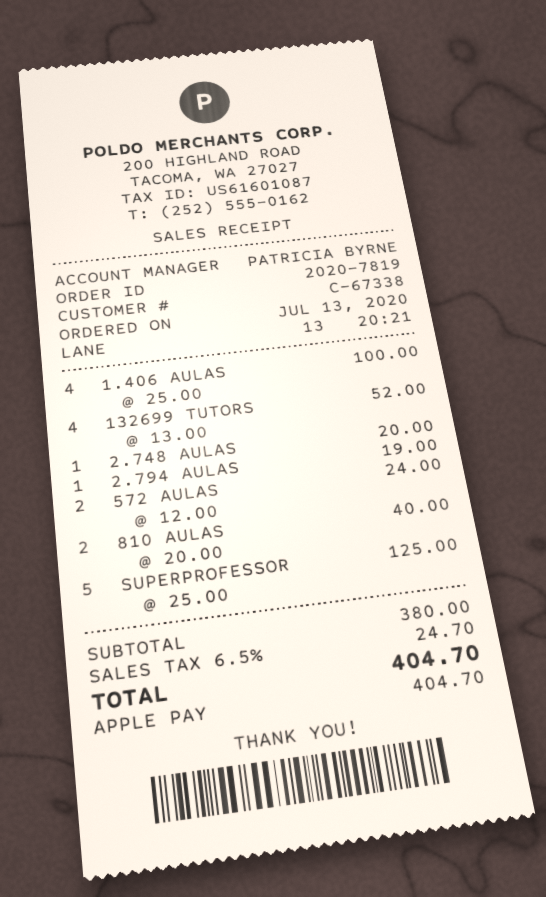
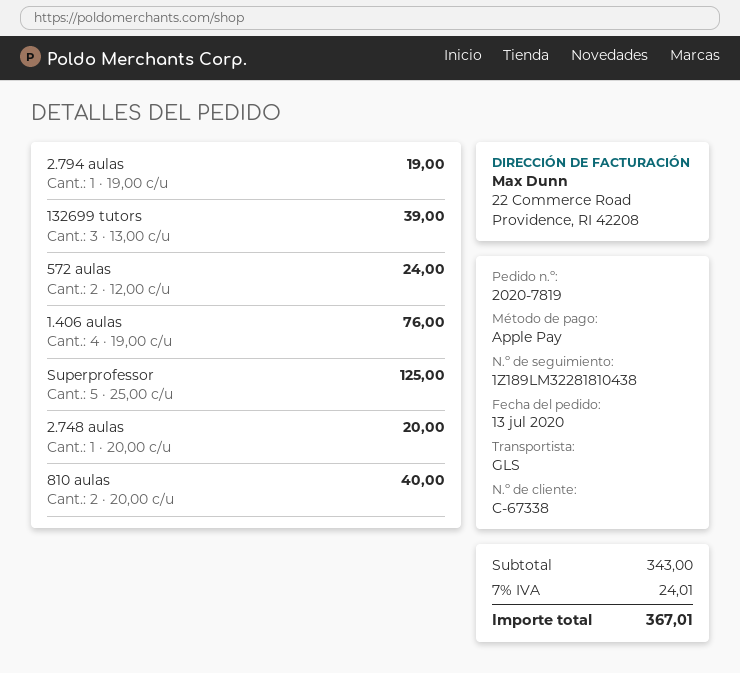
1.406 AULAS: 4 x 25.00 = 100.00 -> 4 x 19.00 = 76.00
132699 TUTORS: 4 x 13.00 = 52.00 -> 3 x 13.00 = 39.00
subtotal: 380.00 -> 343.00
tax: 6.5% = 24.70 -> 7% = 24.01
total: 404.70 -> 367.01

